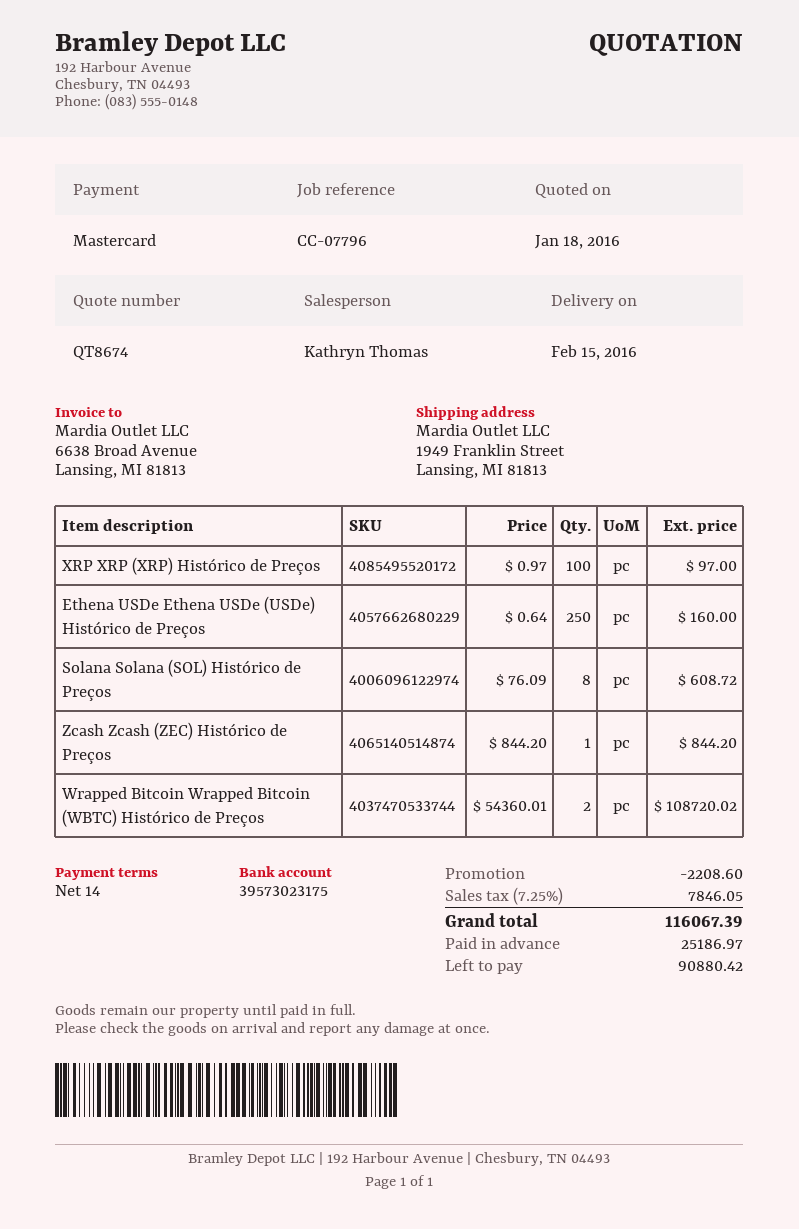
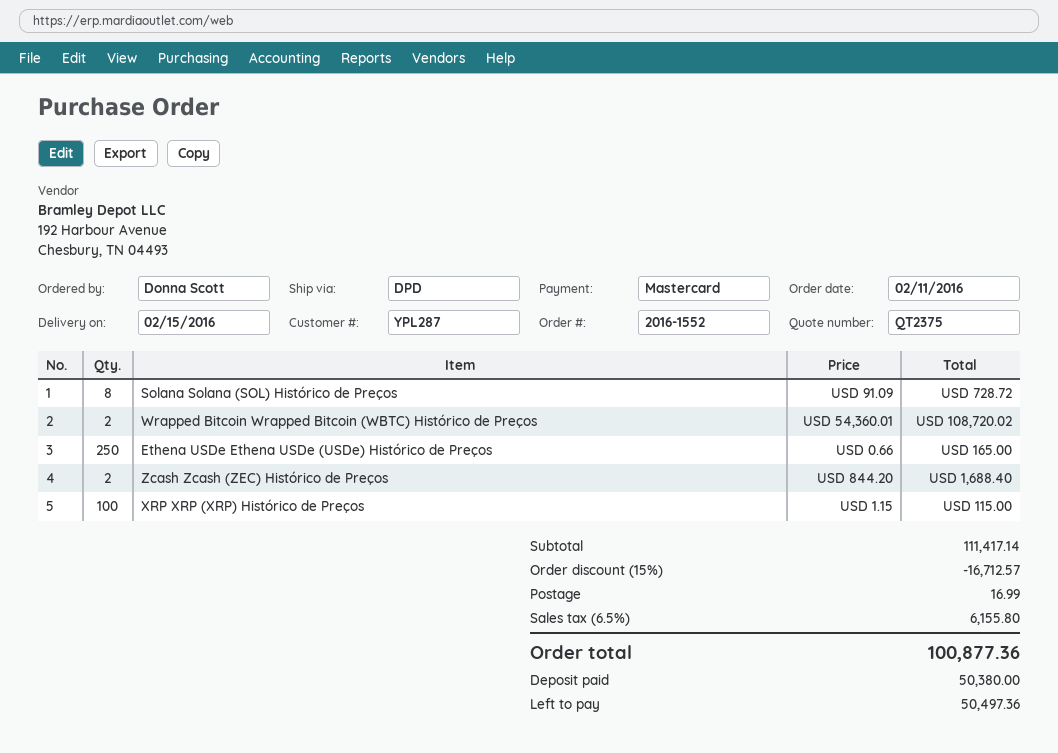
quote number: QT8674 -> QT2375
XRP XRP (XRP) Histórico de Preços: 100 x 0.97 = 97.00 -> 100 x 1.15 = 115.00
Ethena USDe Ethena USDe (USDe) Histórico de Preços: 250 x 0.64 = 160.00 -> 250 x 0.66 = 165.00
Solana Solana (SOL) Histórico de Preços: 8 x 76.09 = 608.72 -> 8 x 91.09 = 728.72
Zcash Zcash (ZEC) Histórico de Preços: 1 x 844.20 = 844.20 -> 2 x 844.20 = 1688.40
discount: 2208.60 -> 16712.57
shipping: none -> 16.99
tax: 7.25% = 7846.05 -> 6.5% = 6155.80
total: 116067.39 -> 100877.36
deposit: 25186.97 -> 50380.00
balance: 90880.42 -> 50497.36

